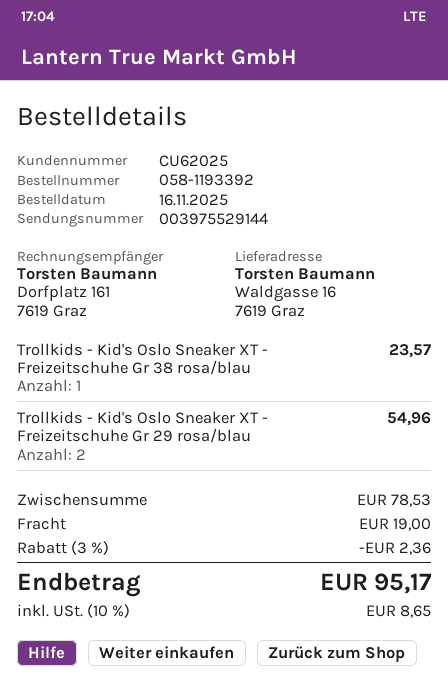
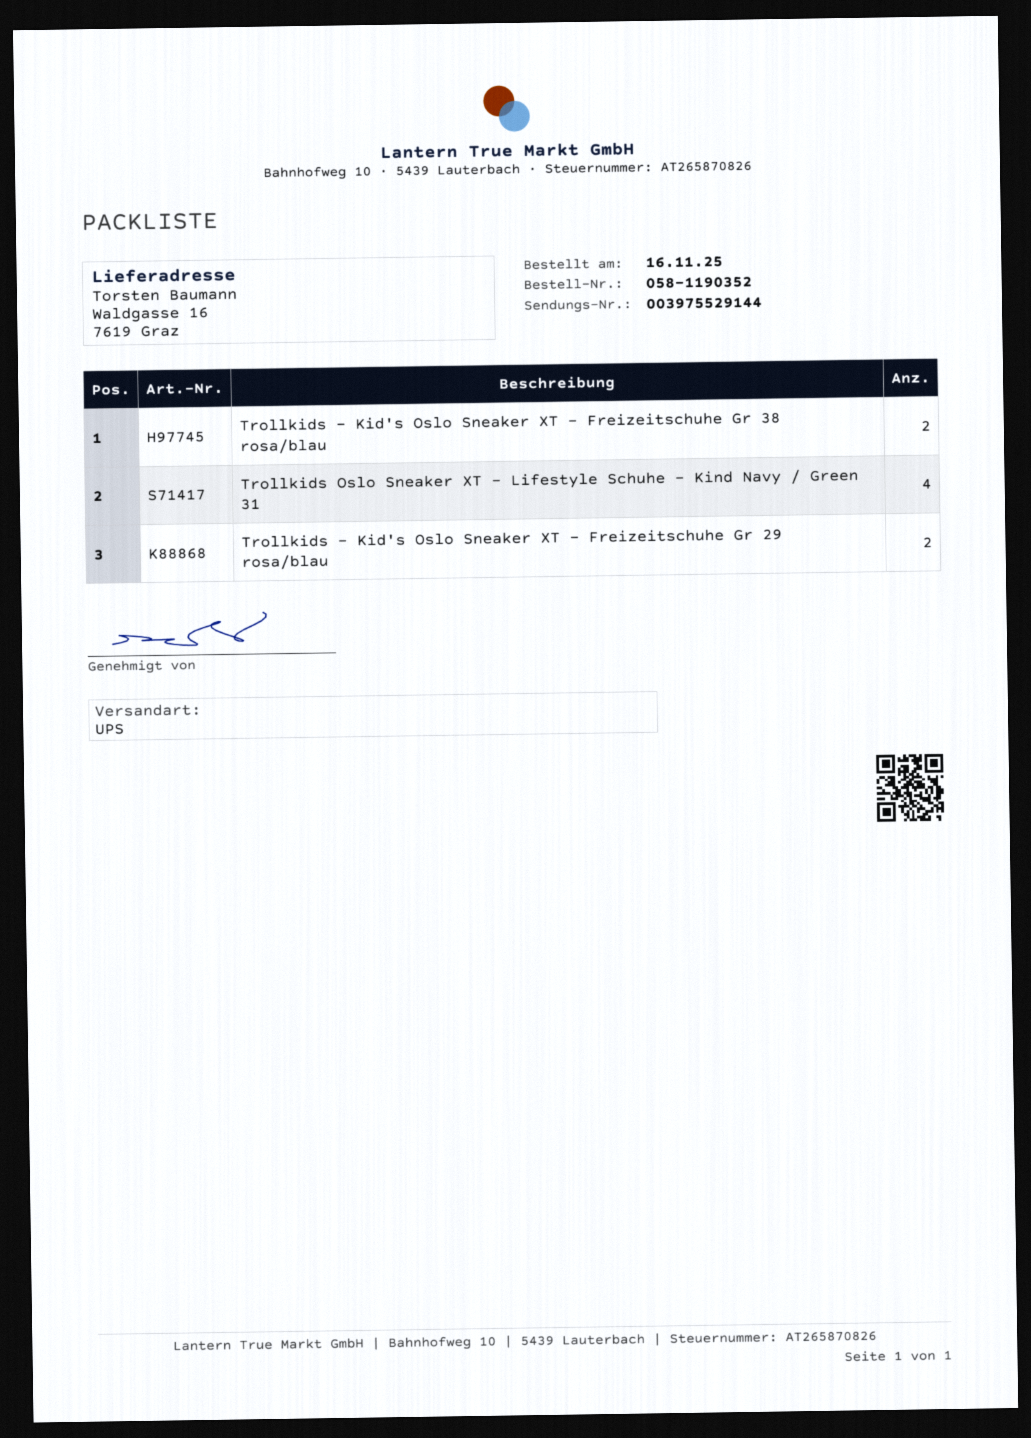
order number: 058-1193392 -> 058-1190352
Trollkids - Kid's Oslo Sneaker XT - Freizeitschuhe Gr 38 rosa/blau: 1 -> 2
Trollkids Oslo Sneaker XT - Lifestyle Schuhe - Kind Navy / Green 31: none -> 4

